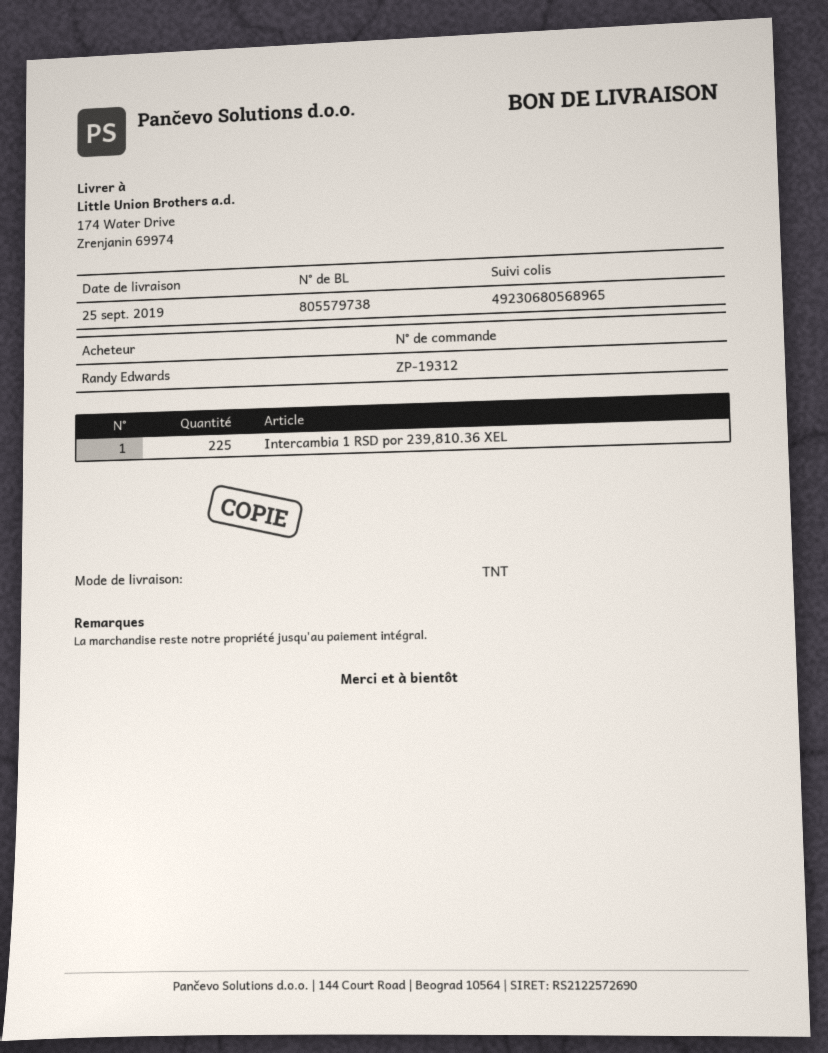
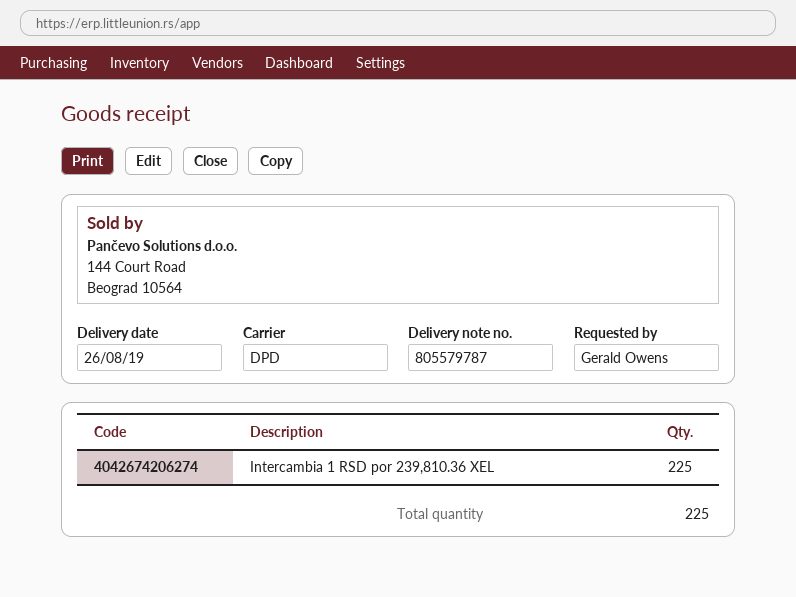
delivery note number: 805579738 -> 805579787
delivery date: 2019-09-25 -> 2019-08-26
ordered by: Randy Edwards -> Gerald Owens
shipping method: TNT -> DPD

